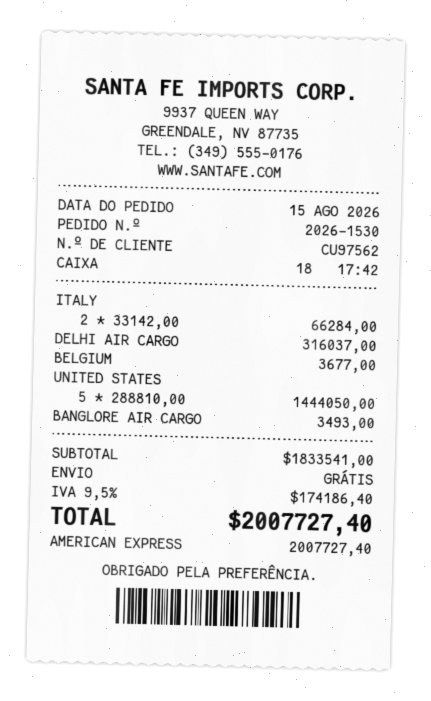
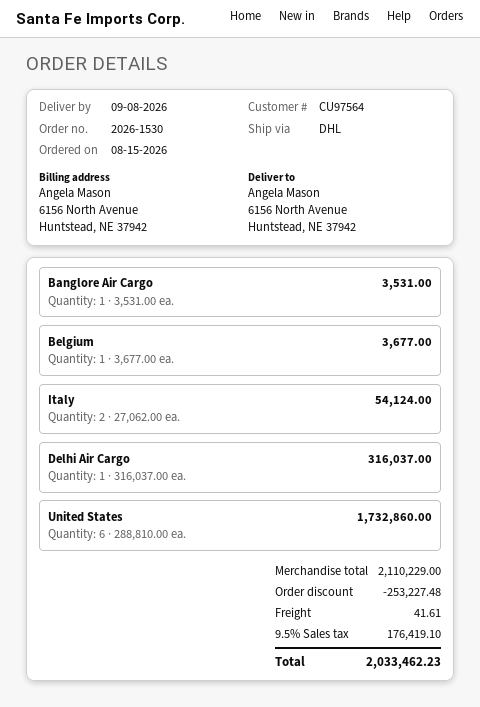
customer number: CU97562 -> CU97564
ITALY: 2 x 33142.00 = 66284.00 -> 2 x 27062.00 = 54124.00
UNITED STATES: 5 x 288810.00 = 1444050.00 -> 6 x 288810.00 = 1732860.00
BANGLORE AIR CARGO: 1 x 3493.00 = 3493.00 -> 1 x 3531.00 = 3531.00
subtotal: 1833541.00 -> 2110229.00
discount: none -> 253227.48
shipping: 0.00 -> 41.61
tax: 9.5% = 174186.40 -> 9.5% = 176419.10
total: 2007727.40 -> 2033462.23

